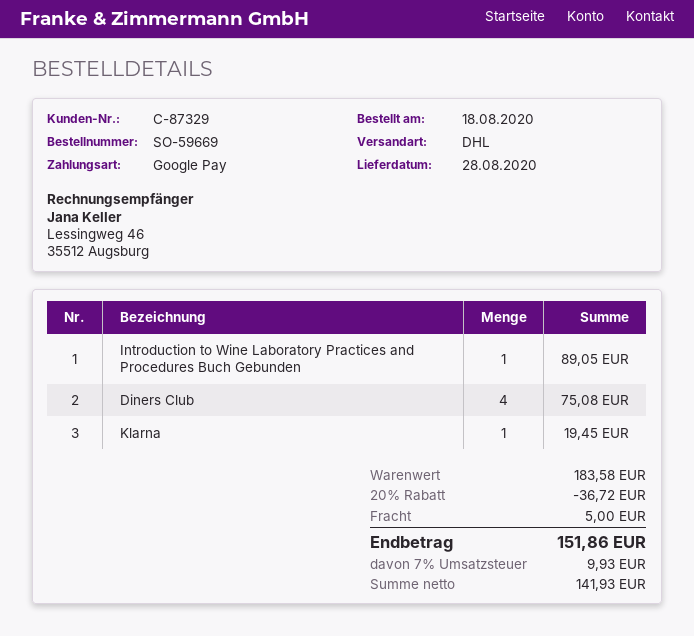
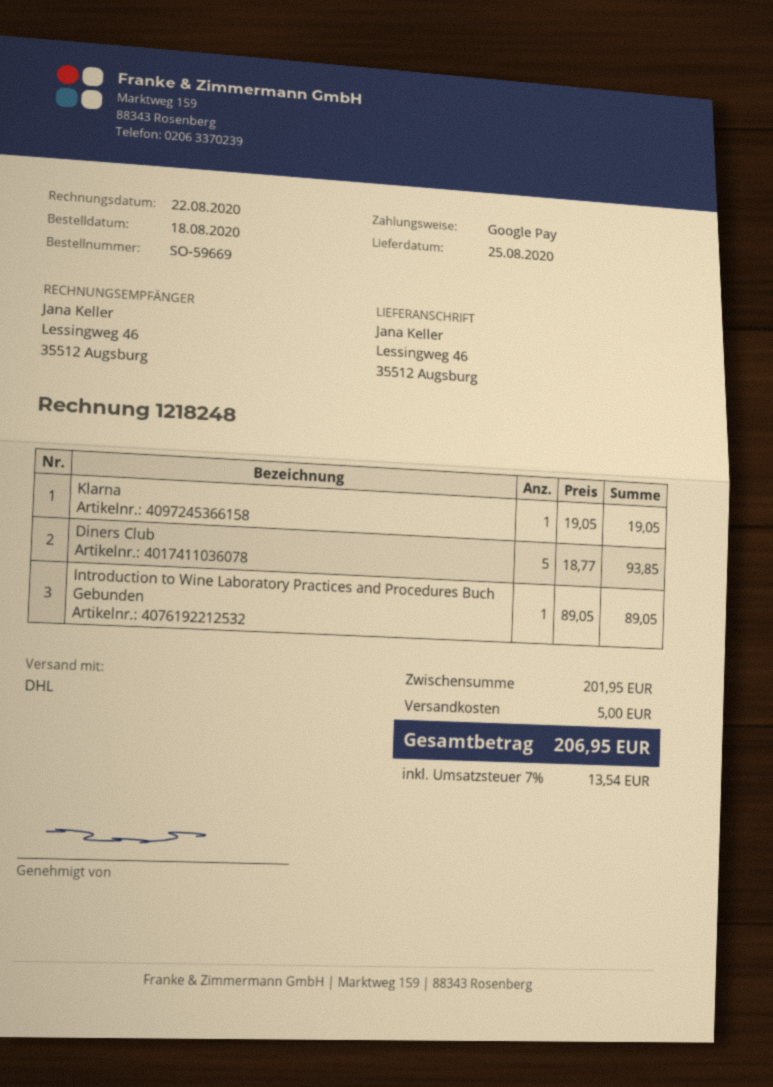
delivery date: 2020-08-28 -> 2020-08-25
Diners Club: 4 for 75.08 -> 5 for 93.85
Klarna: 1 for 19.45 -> 1 for 19.05
subtotal: 183.58 -> 201.95
discount: 20% = 36.72 -> none
tax: 7% = 9.93 -> 7% = 13.54
total: 151.86 -> 206.95

